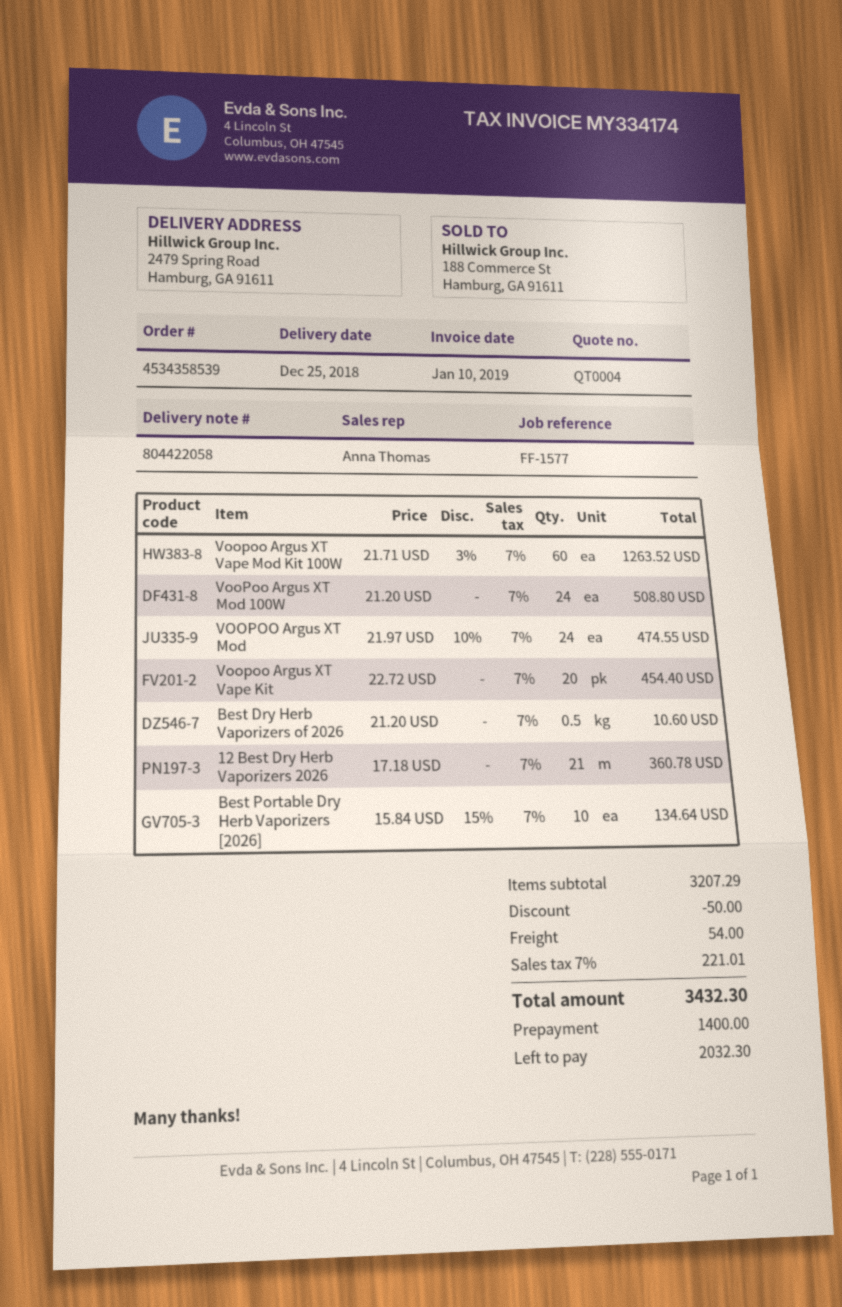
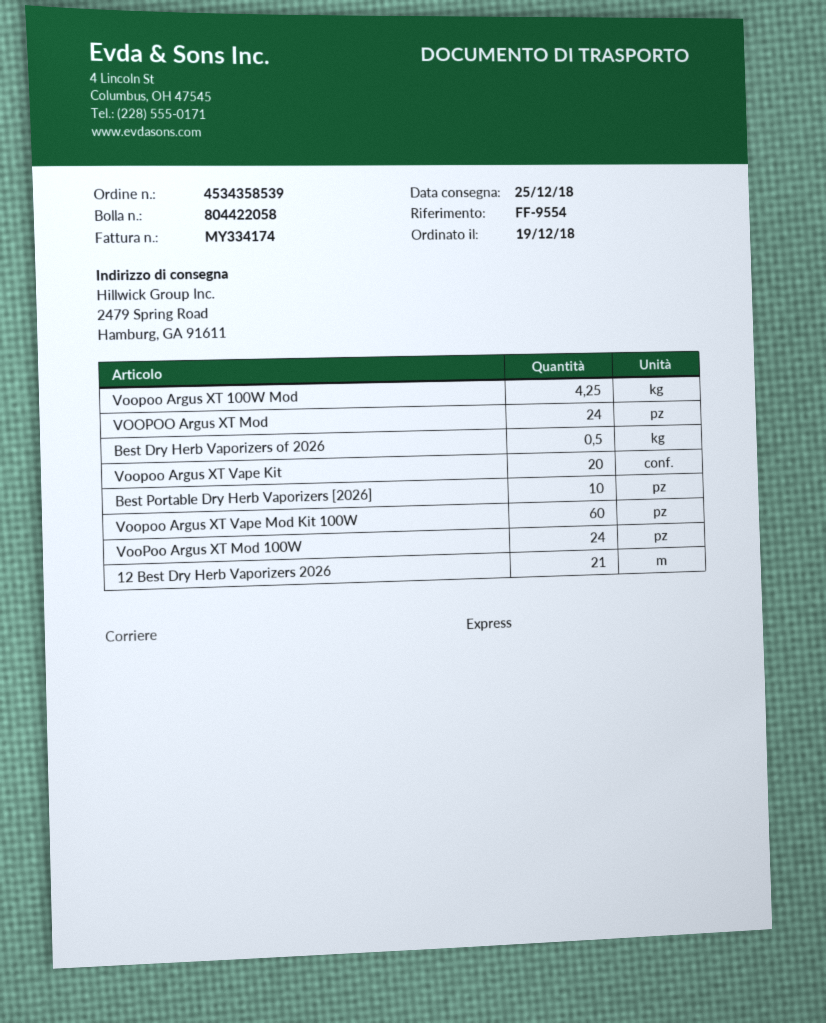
reference: FF-1577 -> FF-9554
Voopoo Argus XT 100W Mod: none -> 4.25

